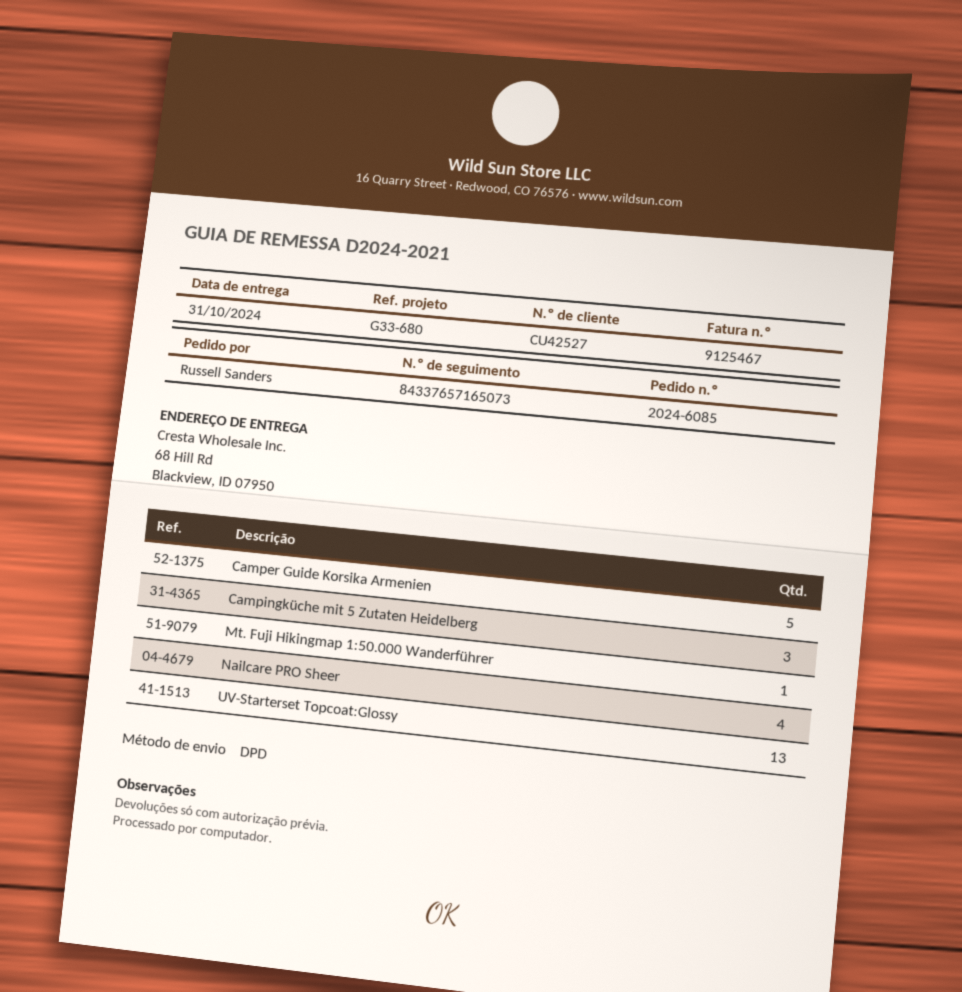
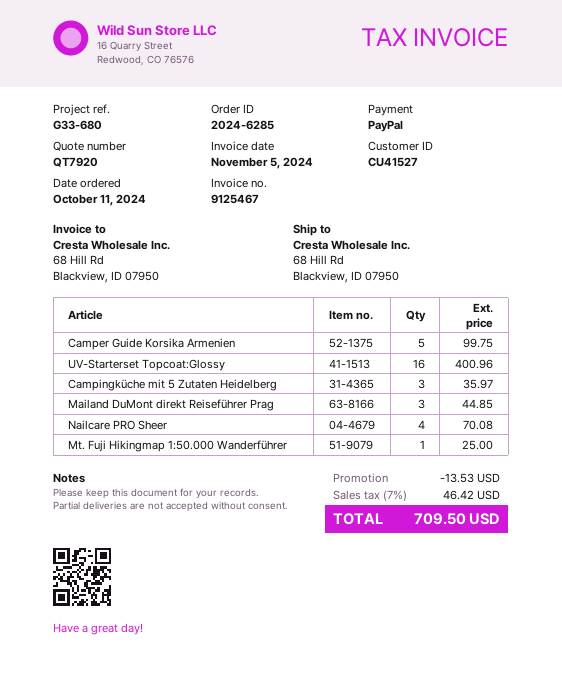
order number: 2024-6085 -> 2024-6285
customer number: CU42527 -> CU41527
UV-Starterset Topcoat:Glossy: 13 -> 16
Mailand DuMont direkt Reiseführer Prag: none -> 3

